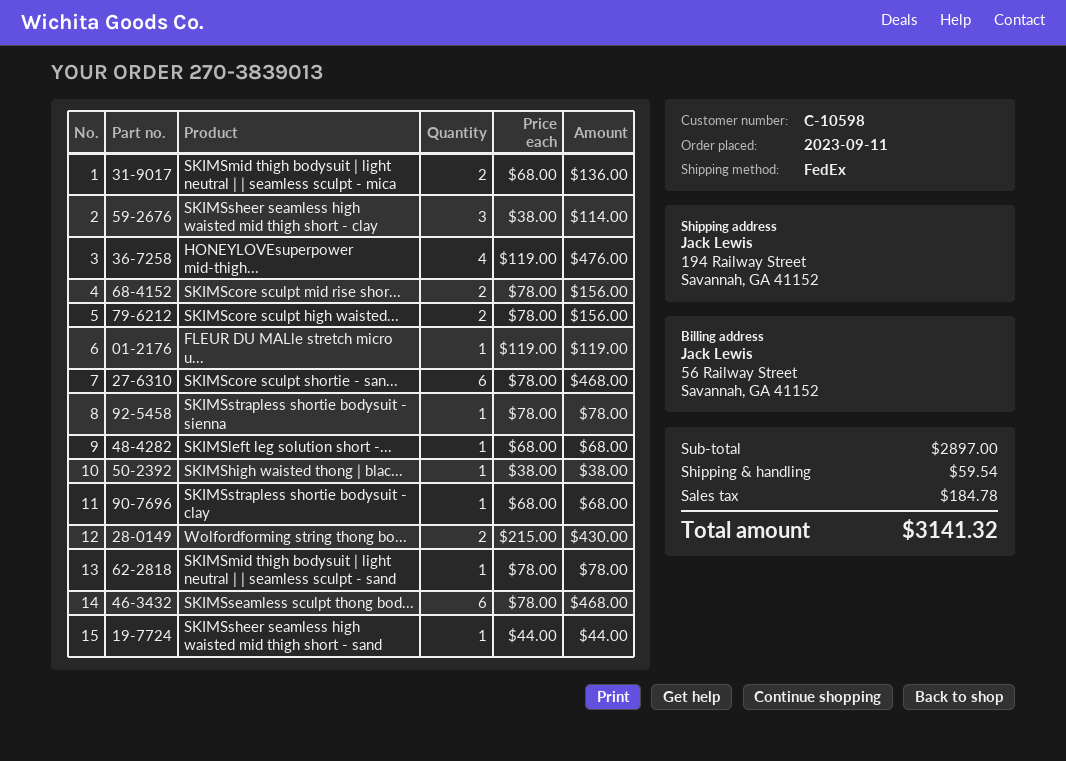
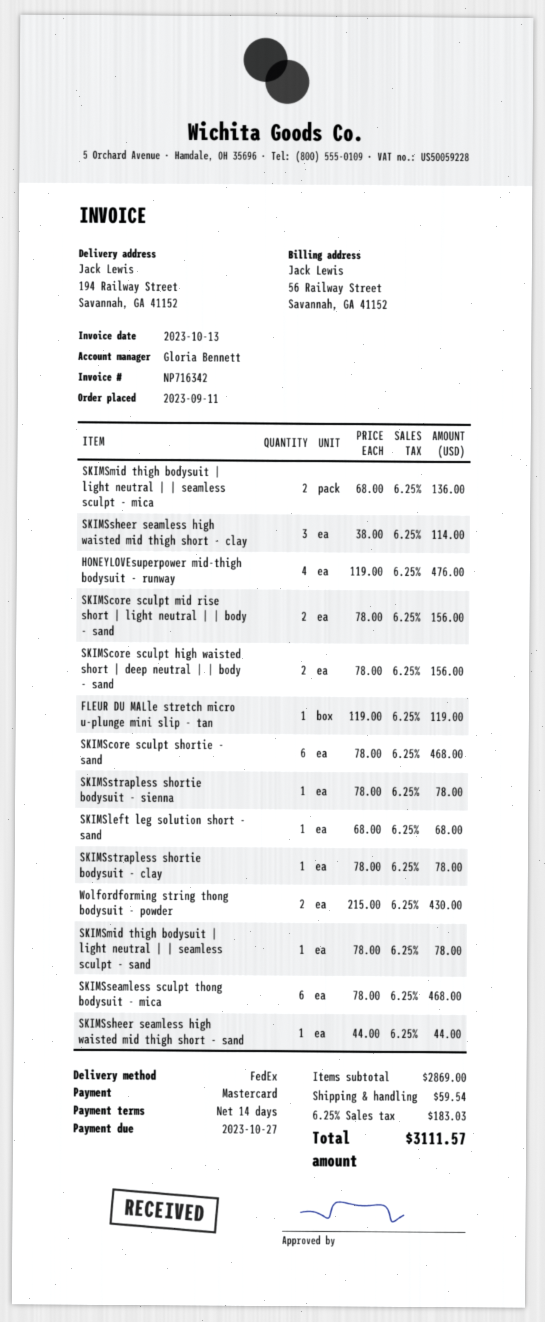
SKIMShigh waisted thong | blac...: 1 x 38.00 = 38.00 -> none
SKIMSstrapless shortie bodysuit - clay: 1 x 68.00 = 68.00 -> 1 x 78.00 = 78.00
subtotal: 2897.00 -> 2869.00
tax: 184.78 -> 183.03
total: 3141.32 -> 3111.57

